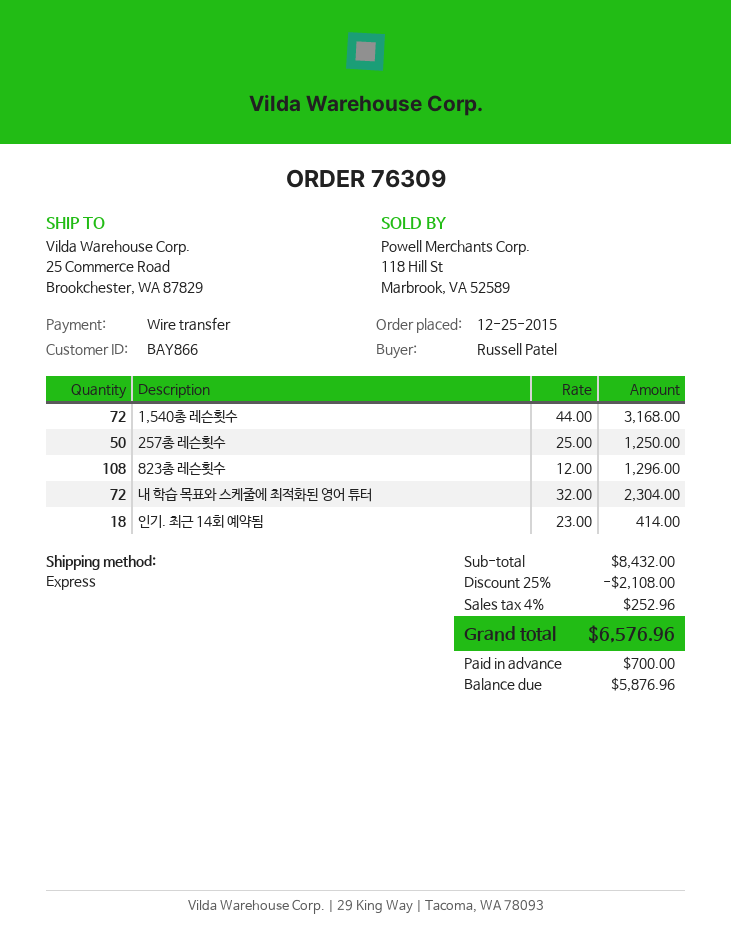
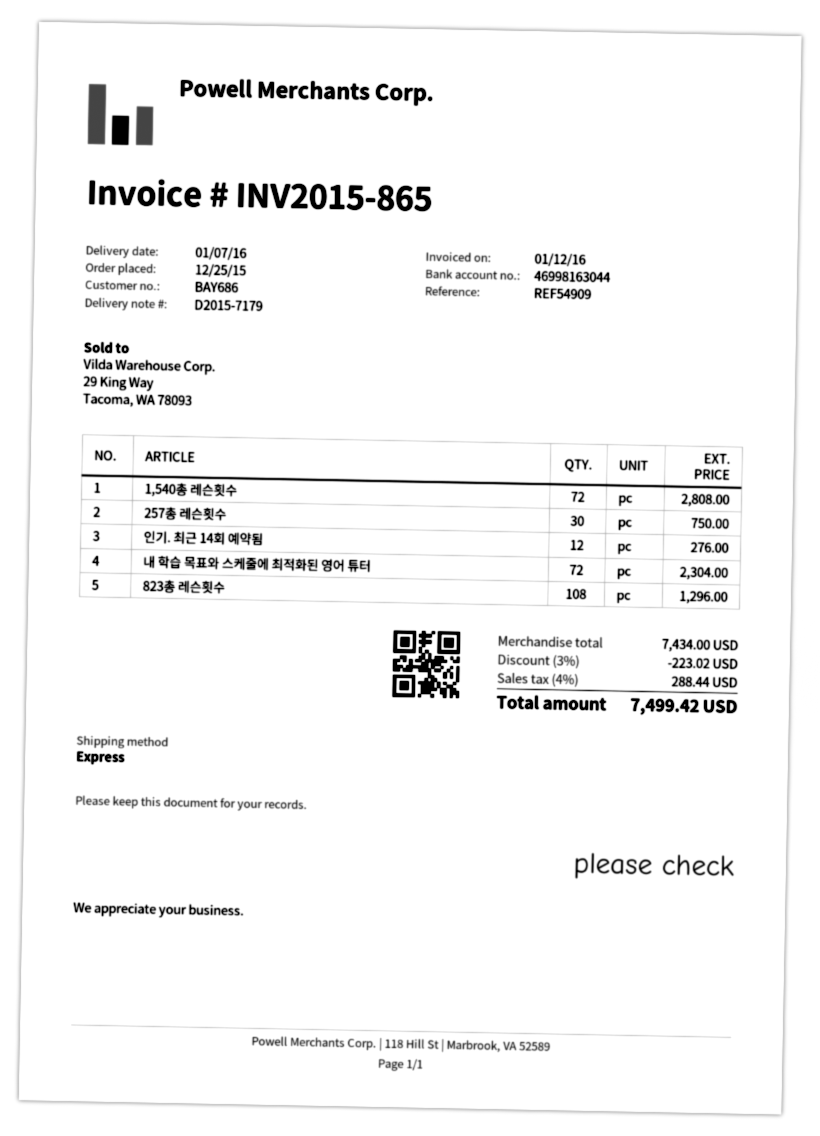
customer number: BAY866 -> BAY686
1,540총 레슨횟수: 72 for 3168.00 -> 72 for 2808.00
257총 레슨횟수: 50 for 1250.00 -> 30 for 750.00
인기. 최근 14회 예약됨: 18 for 414.00 -> 12 for 276.00
subtotal: 8432.00 -> 7434.00
discount: 25% = 2108.00 -> 3% = 223.02
tax: 4% = 252.96 -> 4% = 288.44
total: 6576.96 -> 7499.42

